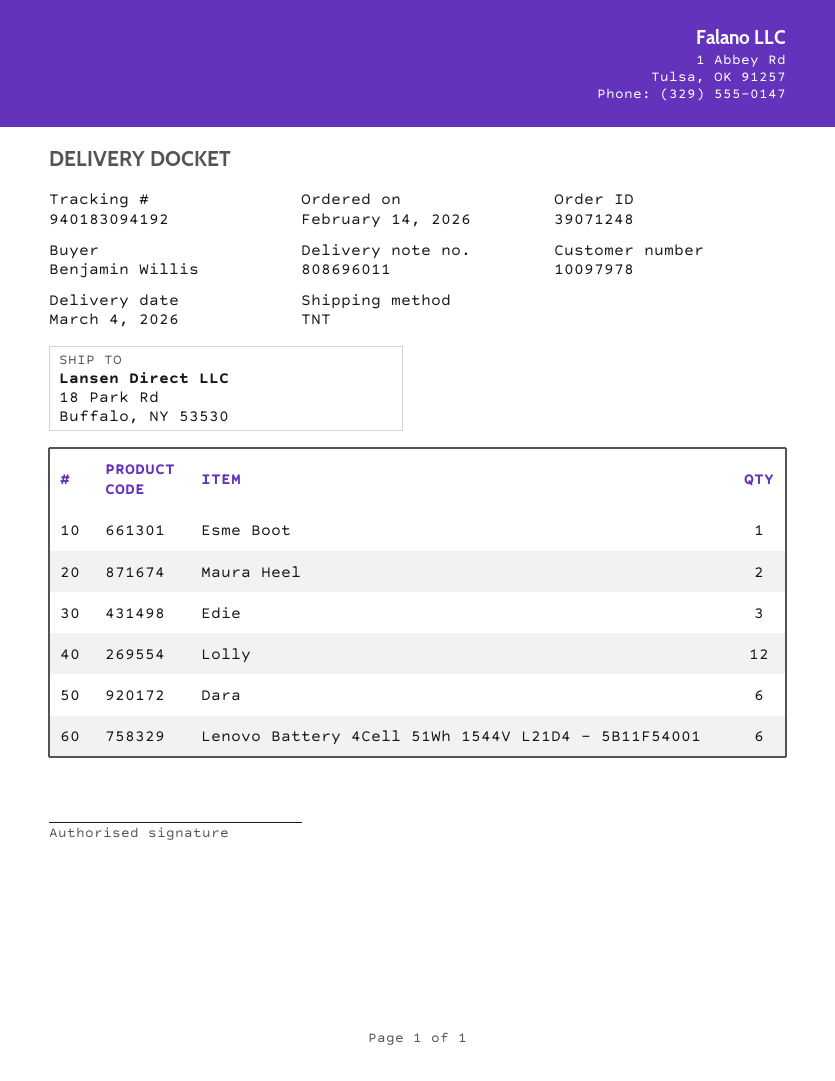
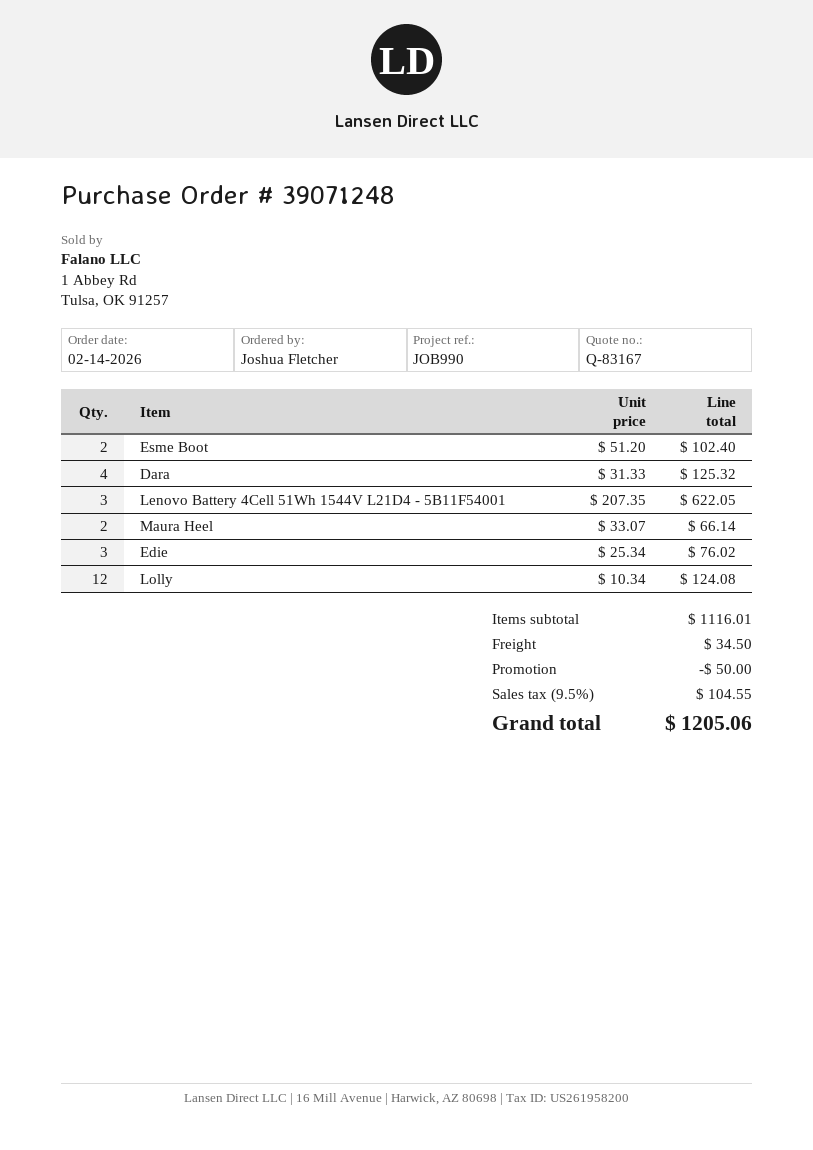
ordered by: Benjamin Willis -> Joshua Fletcher
Esme Boot: 1 -> 2
Dara: 6 -> 4
Lenovo Battery 4Cell 51Wh 1544V L21D4 - 5B11F54001: 6 -> 3

